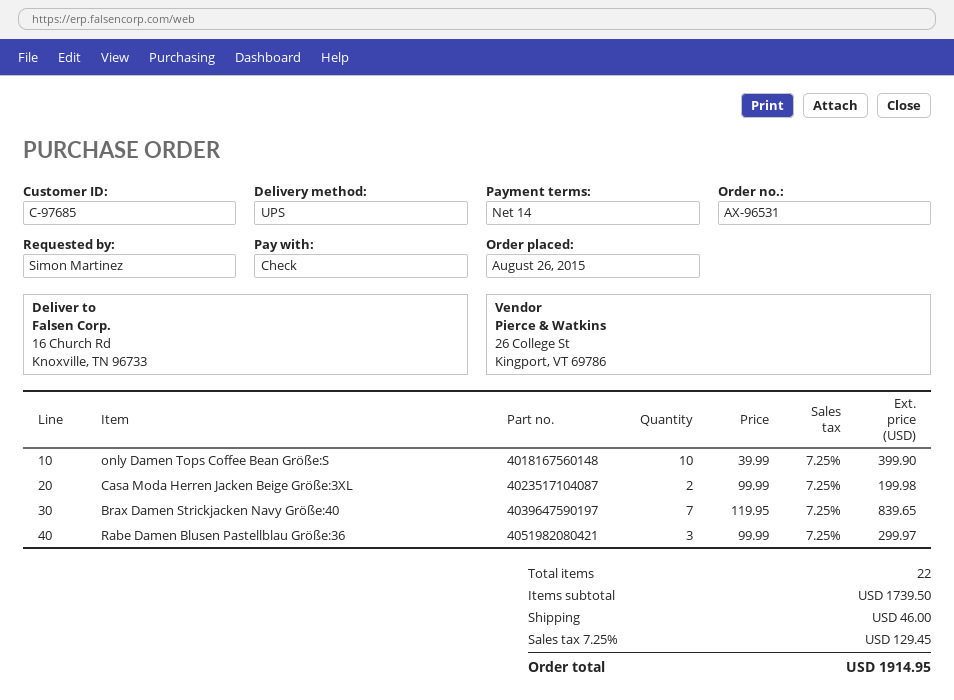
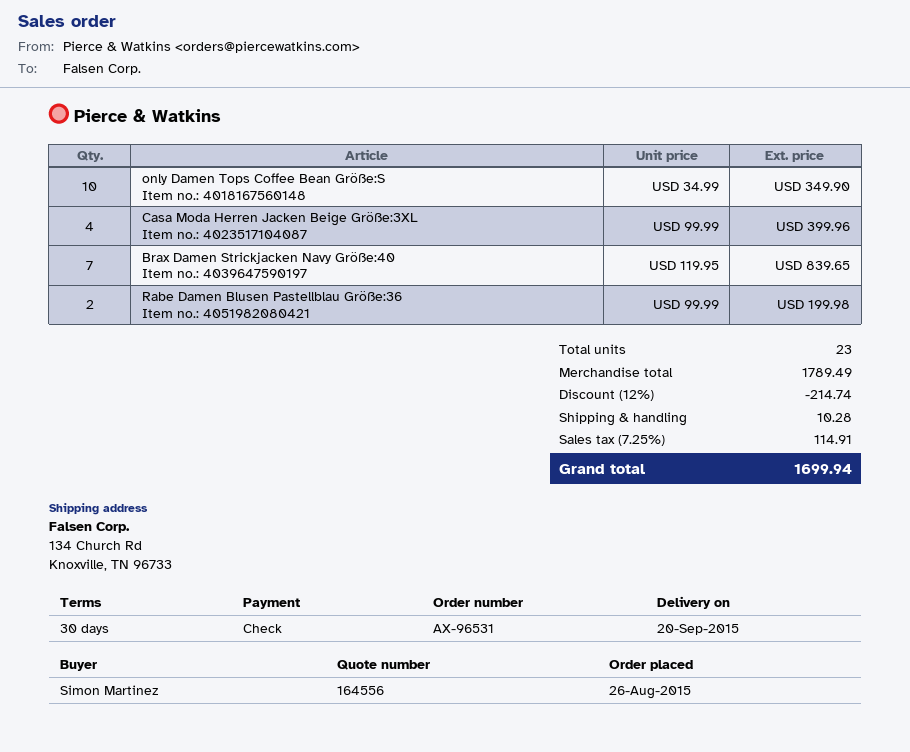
payment terms: 14 days -> 30 days
ship to: 16 Church Rd, Knoxville, TN 96733 -> 134 Church Rd, Knoxville, TN 96733
only Damen Tops Coffee Bean Größe:S: 10 x 39.99 = 399.90 -> 10 x 34.99 = 349.90
Casa Moda Herren Jacken Beige Größe:3XL: 2 x 99.99 = 199.98 -> 4 x 99.99 = 399.96
Rabe Damen Blusen Pastellblau Größe:36: 3 x 99.99 = 299.97 -> 2 x 99.99 = 199.98
total quantity: 22 -> 23
subtotal: 1739.50 -> 1789.49
discount: none -> 12% = 214.74
shipping: 46.00 -> 10.28
tax: 7.25% = 129.45 -> 7.25% = 114.91
total: 1914.95 -> 1699.94

